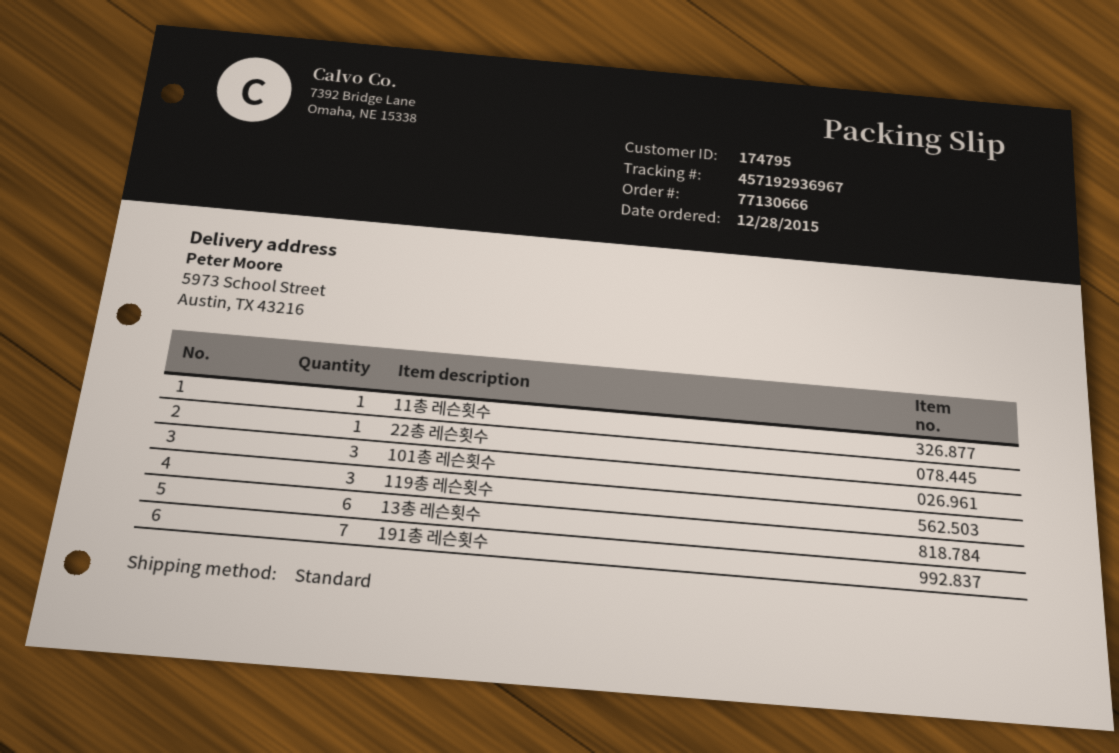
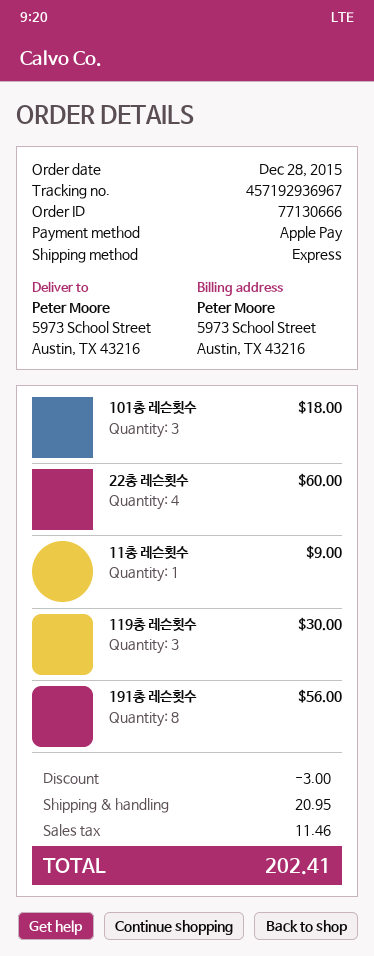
shipping method: standard -> express
22총 레슨횟수: 1 -> 4
13총 레슨횟수: 6 -> none
191총 레슨횟수: 7 -> 8

